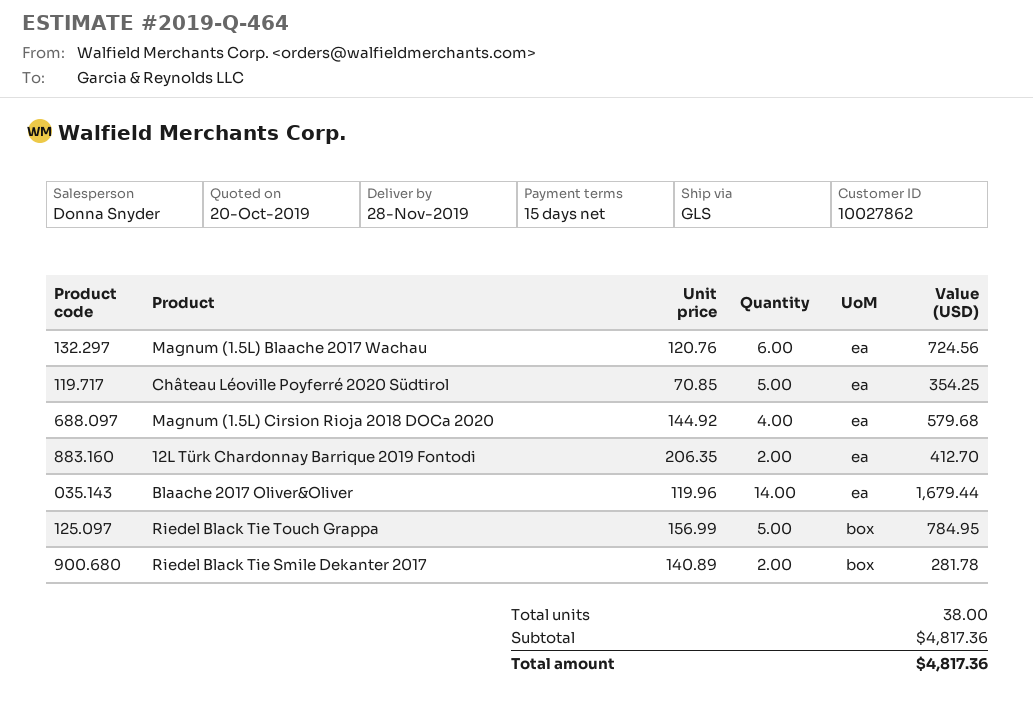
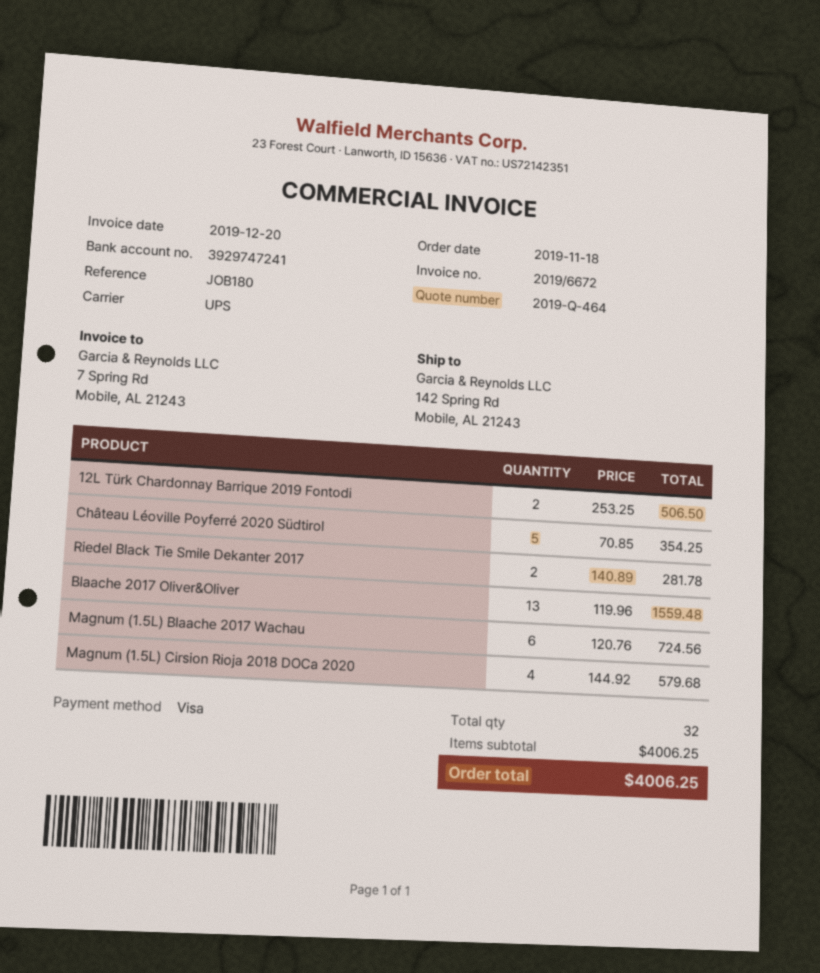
shipping method: GLS -> UPS
12L Türk Chardonnay Barrique 2019 Fontodi: 2 x 206.35 = 412.70 -> 2 x 253.25 = 506.50
Blaache 2017 Oliver&Oliver: 14 x 119.96 = 1679.44 -> 13 x 119.96 = 1559.48
Riedel Black Tie Touch Grappa: 5 x 156.99 = 784.95 -> none
total quantity: 38 -> 32
subtotal: 4817.36 -> 4006.25
total: 4817.36 -> 4006.25

